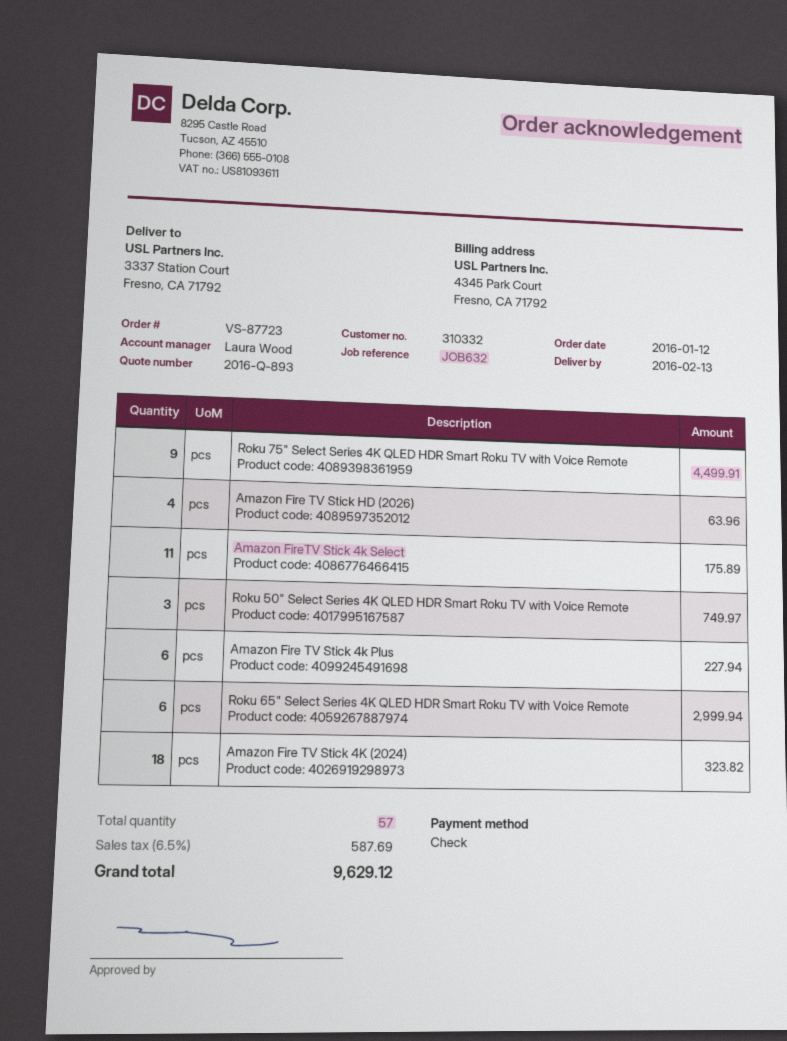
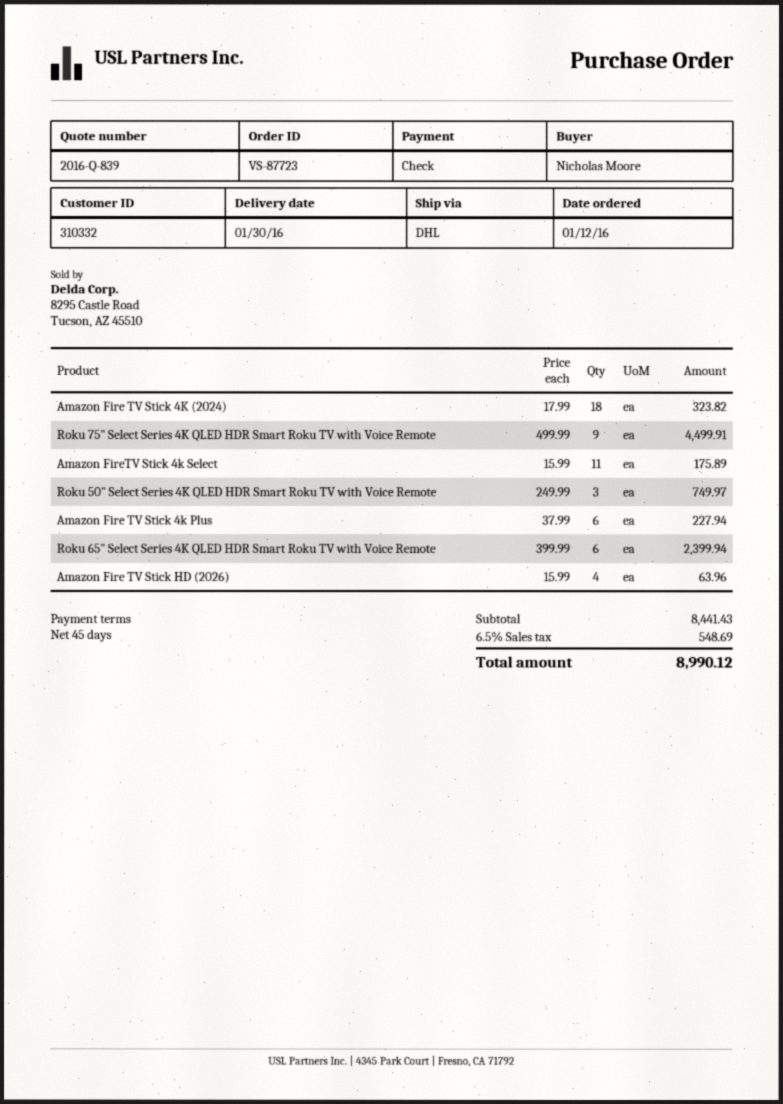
quote number: 2016-Q-893 -> 2016-Q-839
delivery date: 2016-02-13 -> 2016-01-30
Roku 65" Select Series 4K QLED HDR Smart Roku TV with Voice Remote: 6 for 2999.94 -> 6 for 2399.94
tax: 6.5% = 587.69 -> 6.5% = 548.69
total: 9629.12 -> 8990.12

